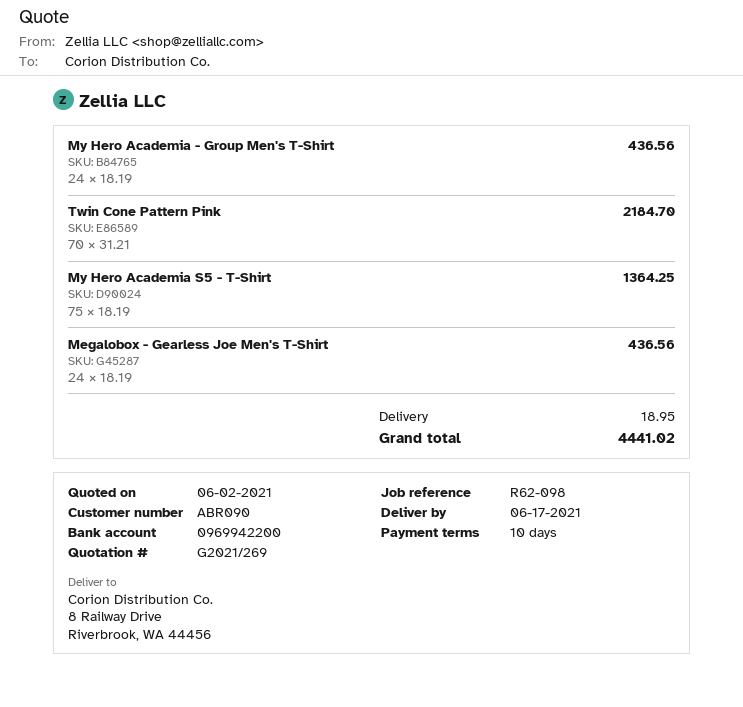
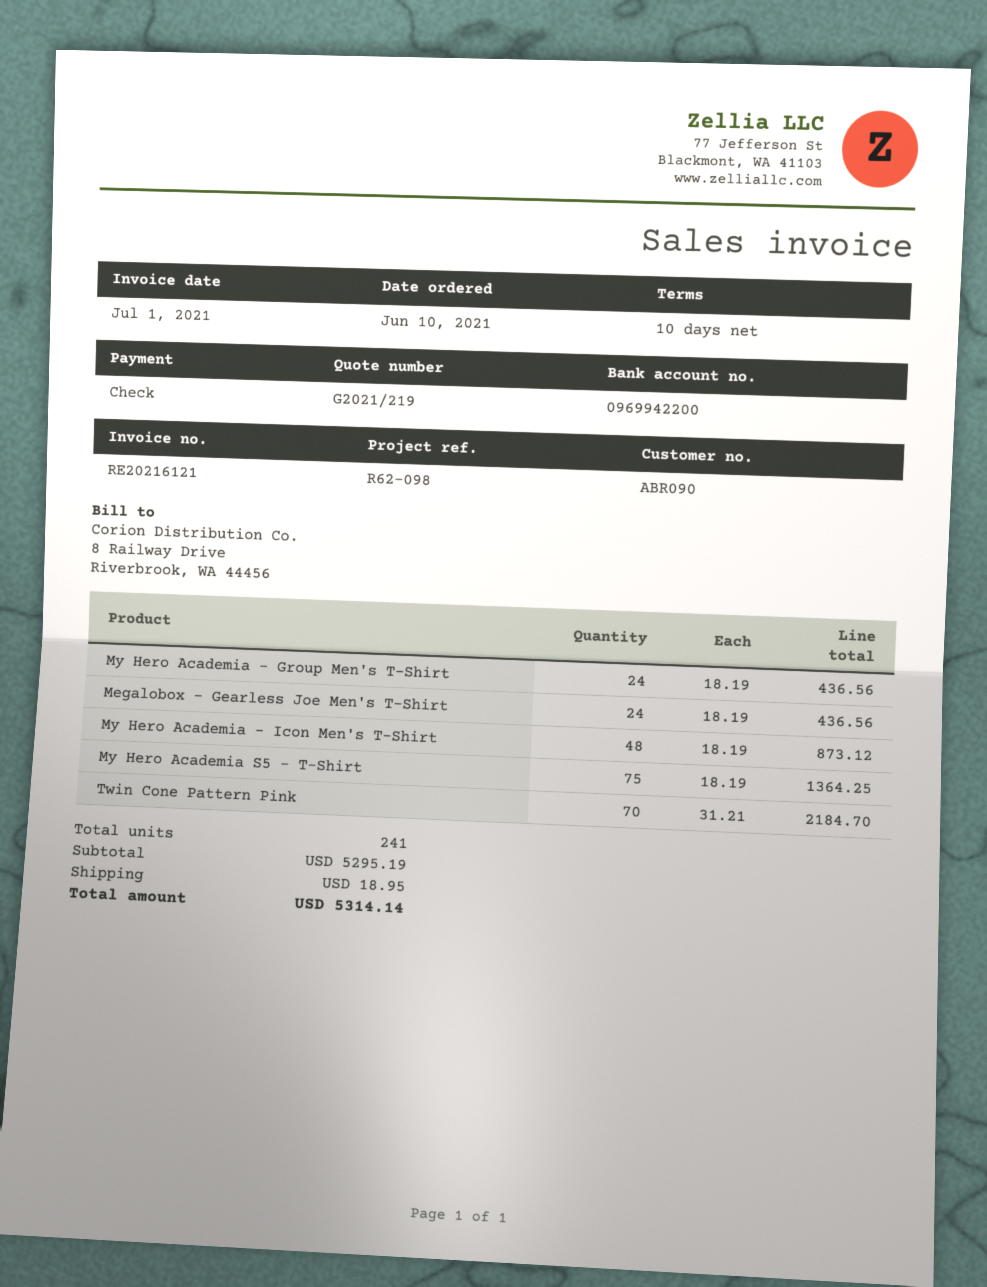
quote number: G2021/269 -> G2021/219
My Hero Academia - Icon Men's T-Shirt: none -> 48 x 18.19 = 873.12
total: 4441.02 -> 5314.14

